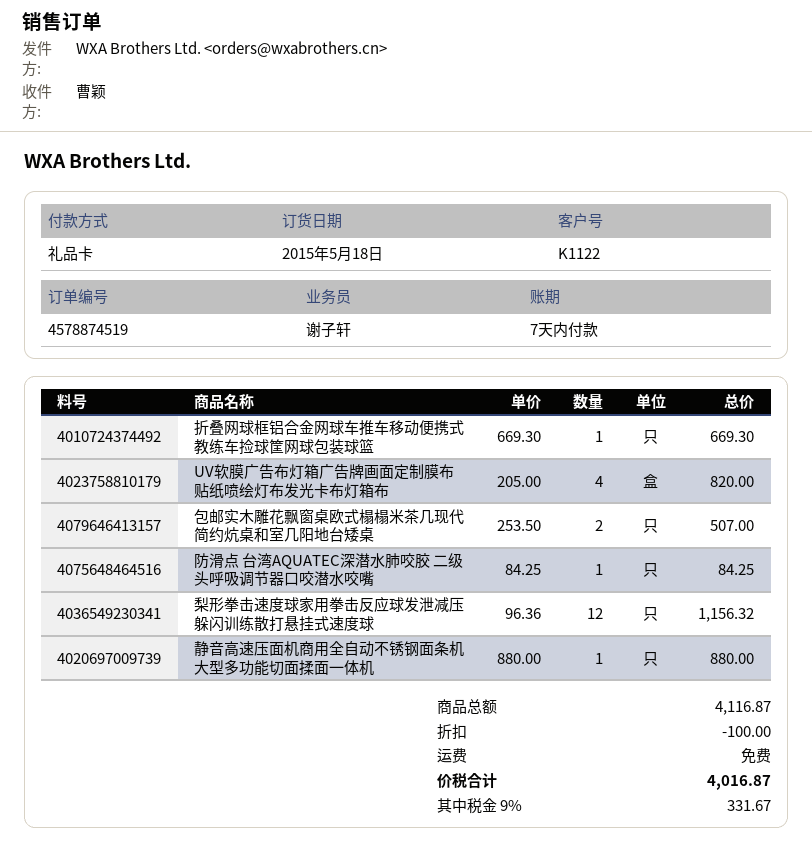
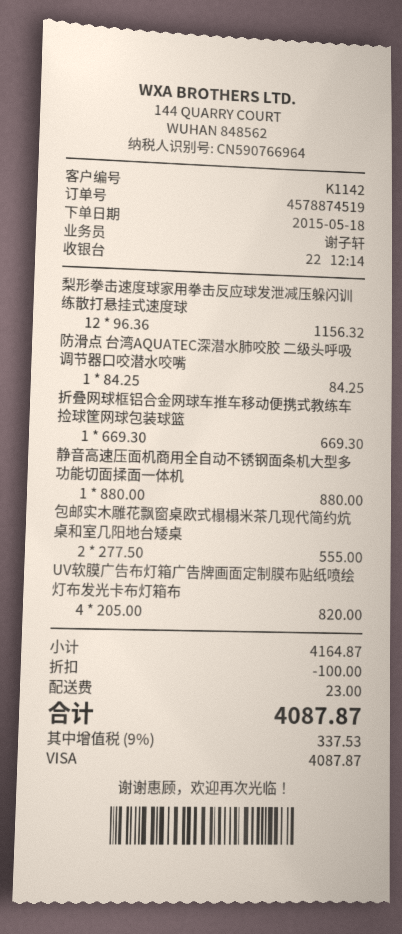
customer number: K1122 -> K1142
payment method: gift card -> Visa
包邮实木雕花飘窗桌欧式榻榻米茶几现代简约炕桌和室几阳地台矮桌: 2 x 253.50 = 507.00 -> 2 x 277.50 = 555.00
subtotal: 4116.87 -> 4164.87
shipping: 0.00 -> 23.00
tax: 9% = 331.67 -> 9% = 337.53
total: 4016.87 -> 4087.87

